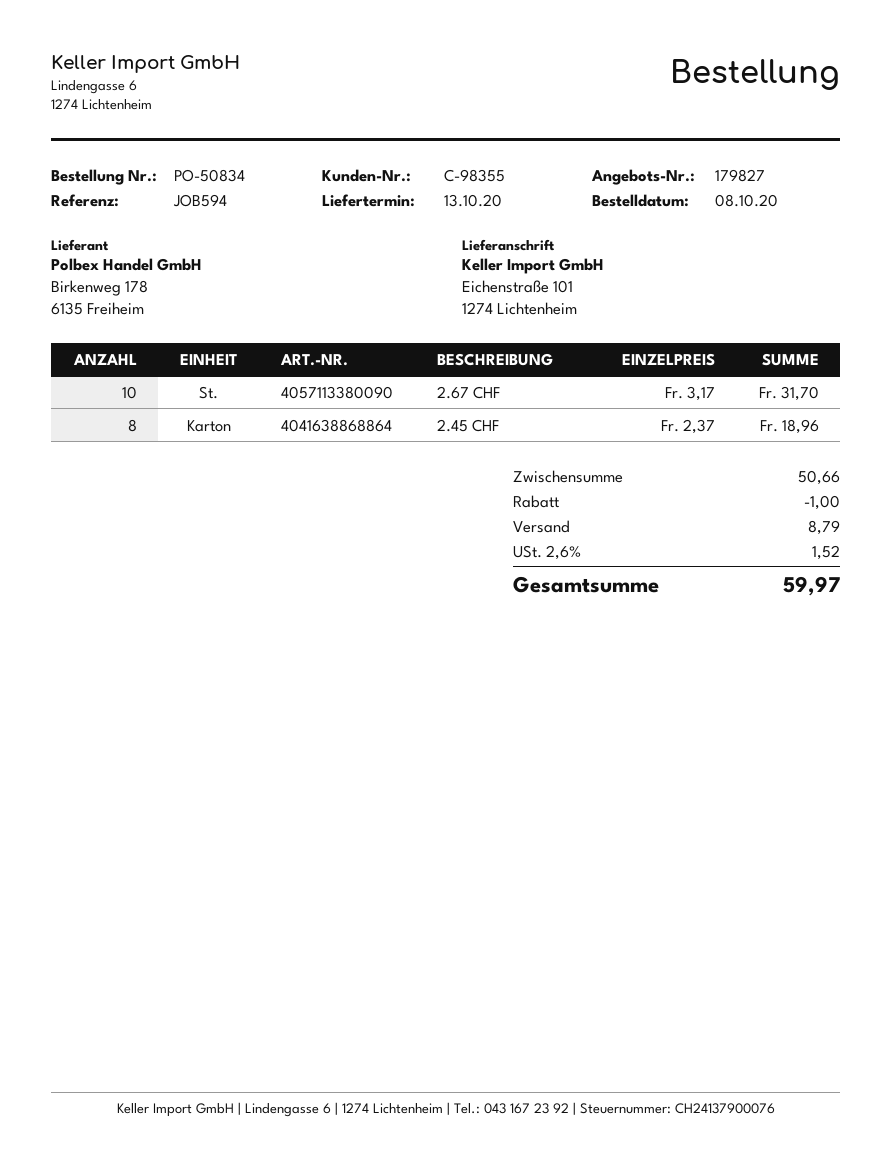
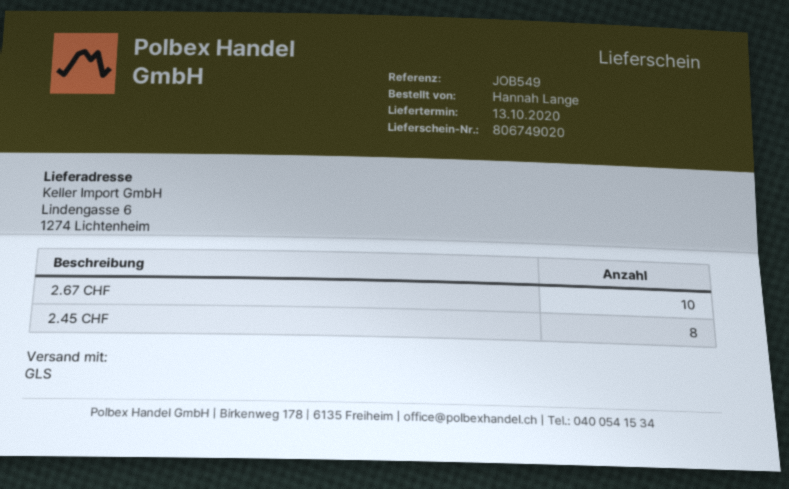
reference: JOB594 -> JOB549
ship to: Eichenstraße 101, 1274 Lichtenheim -> Lindengasse 6, 1274 Lichtenheim

